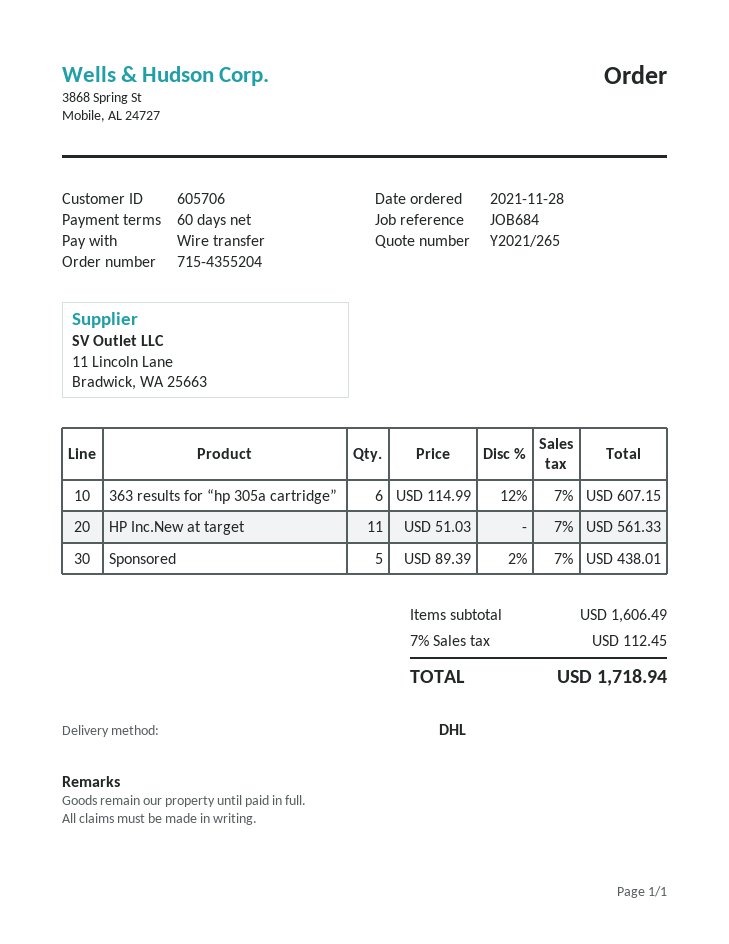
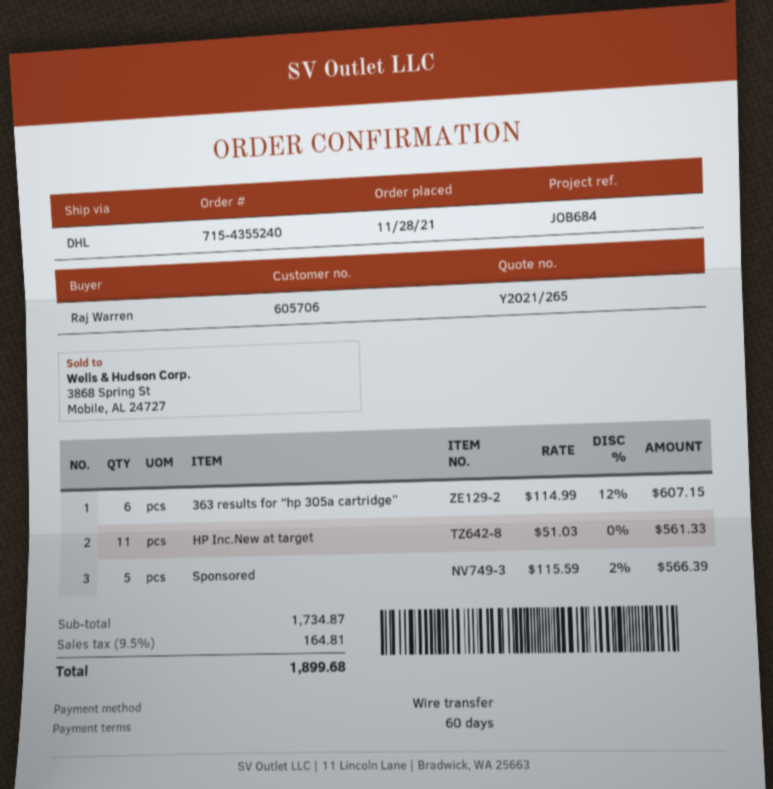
order number: 715-4355204 -> 715-4355240
Sponsored: 5 x 89.39 - 2% = 438.01 -> 5 x 115.59 - 2% = 566.39
subtotal: 1606.49 -> 1734.87
tax: 7% = 112.45 -> 9.5% = 164.81
total: 1718.94 -> 1899.68

